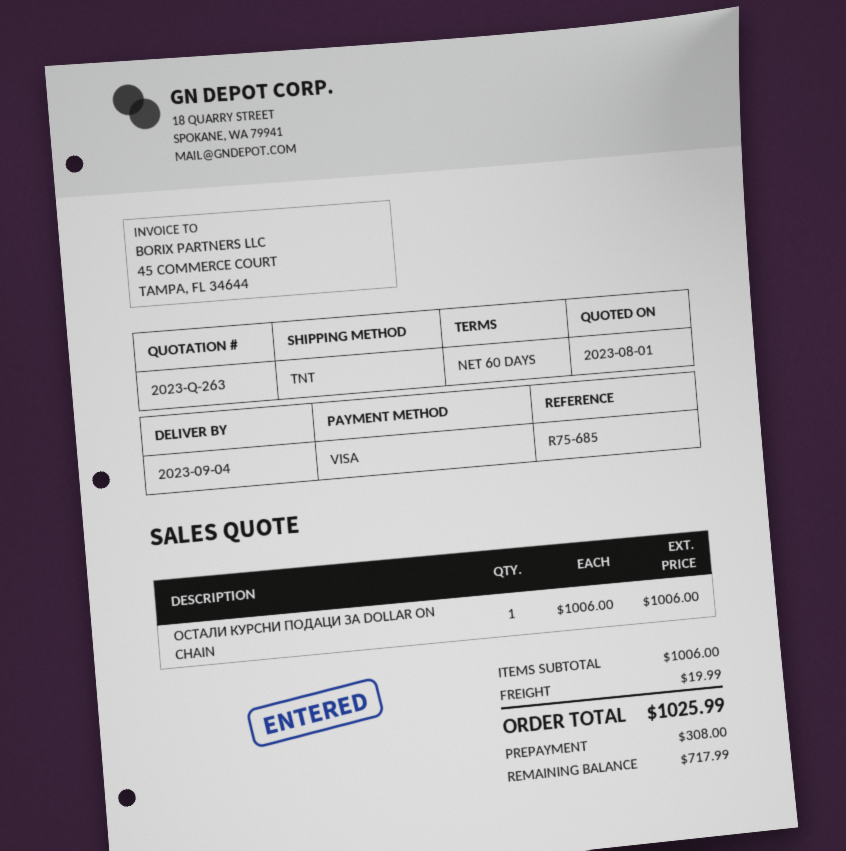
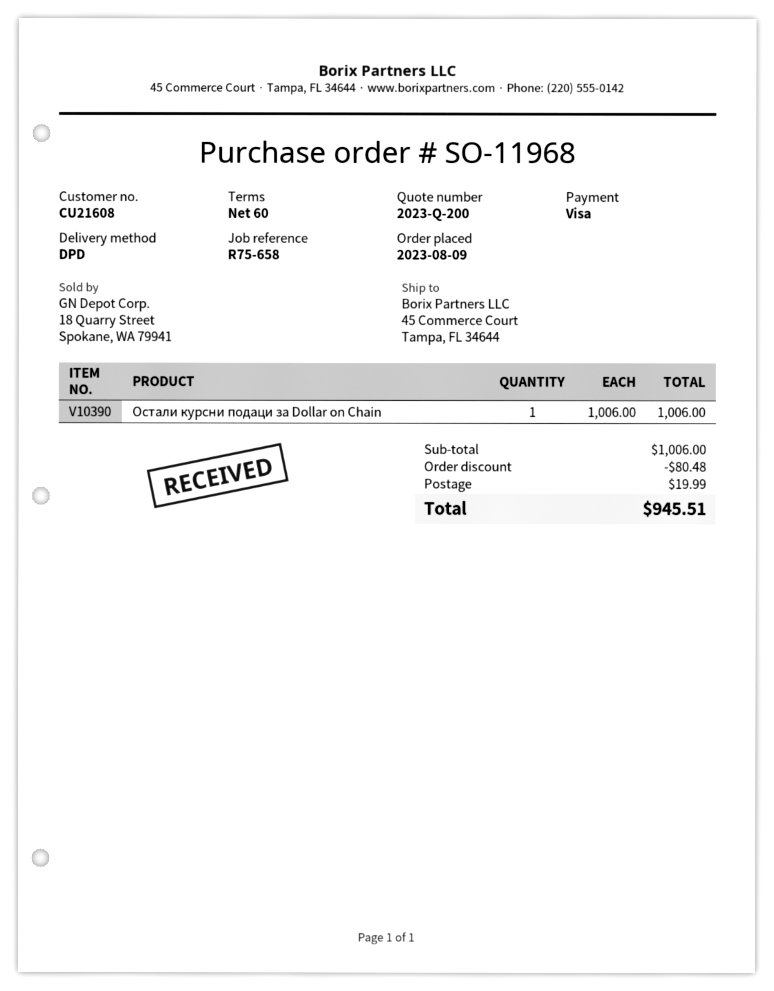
quote number: 2023-Q-263 -> 2023-Q-200
reference: R75-685 -> R75-658
shipping method: TNT -> DPD
discount: none -> 80.48
total: 1025.99 -> 945.51

